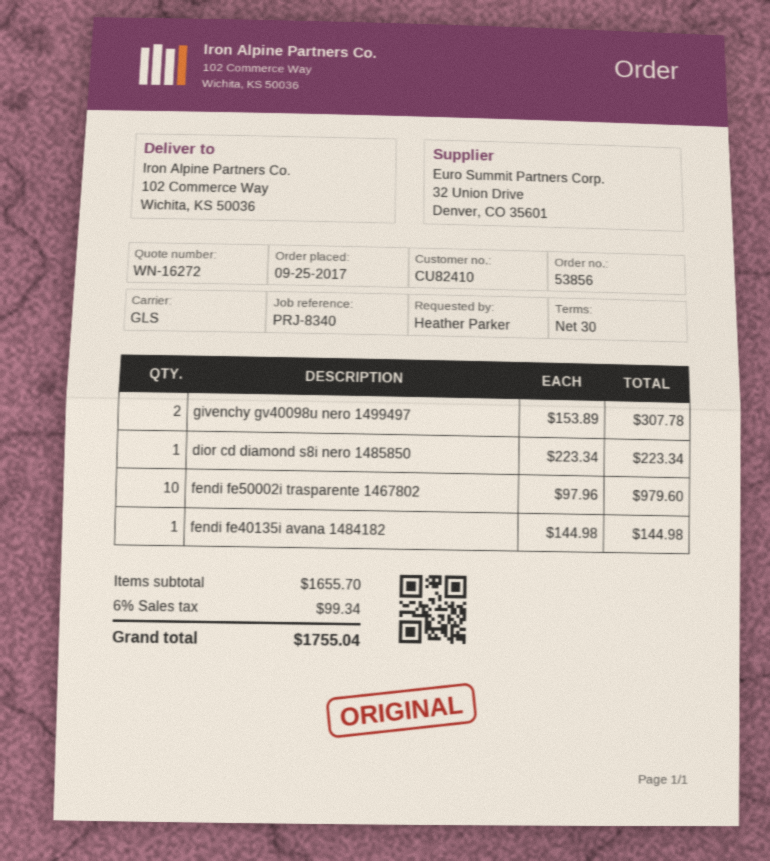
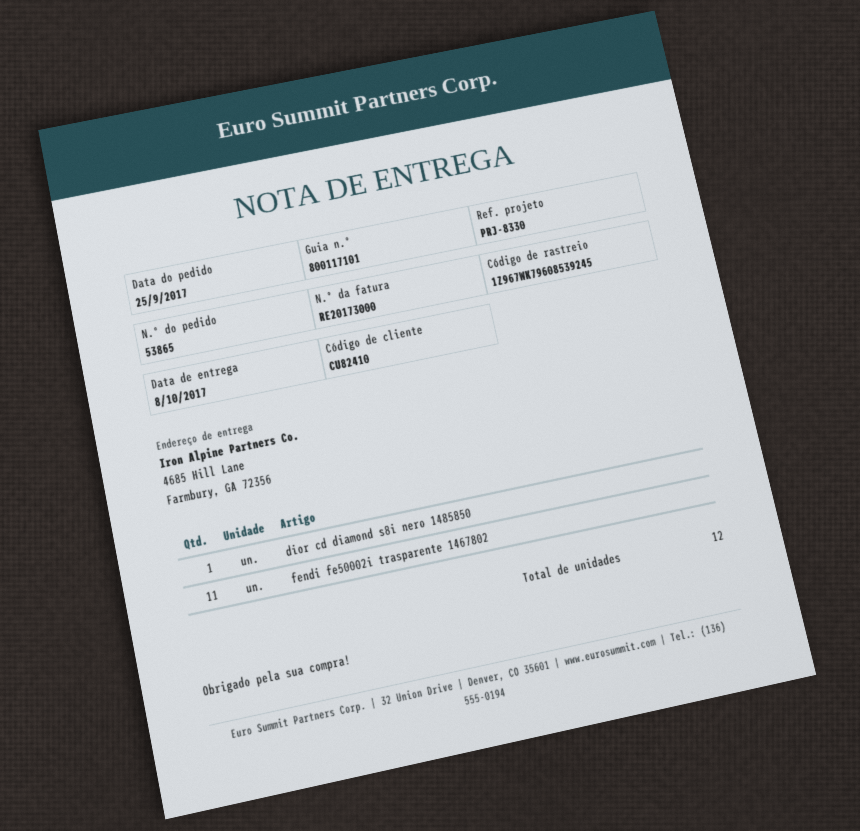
order number: 53856 -> 53865
reference: PRJ-8340 -> PRJ-8330
ship to: 102 Commerce Way, Wichita, KS 50036 -> 4685 Hill Lane, Farmbury, GA 72356
givenchy gv40098u nero 1499497: 2 -> none
fendi fe50002i trasparente 1467802: 10 -> 11
fendi fe40135i avana 1484182: 1 -> none

